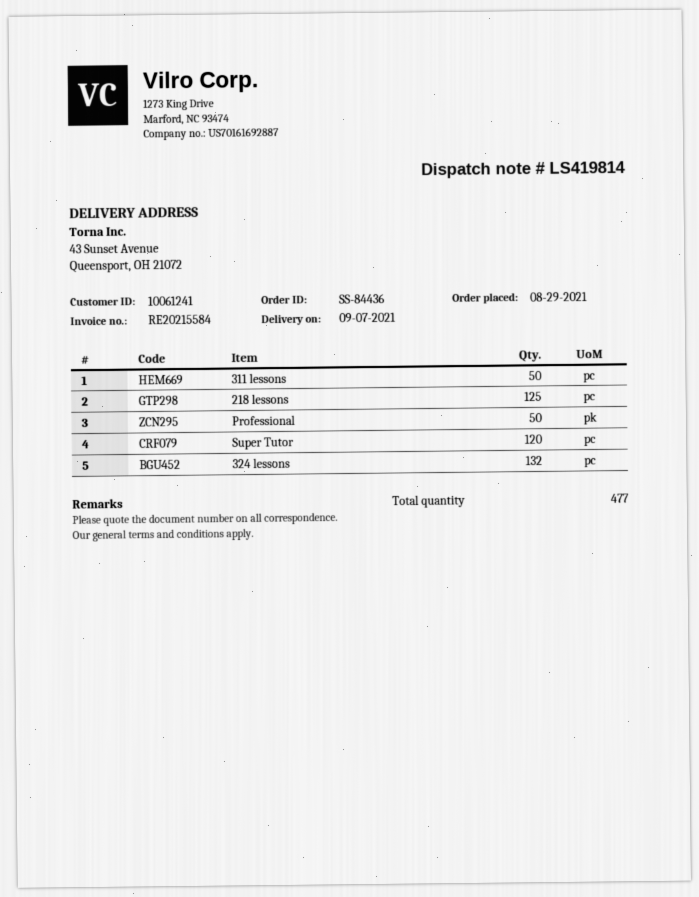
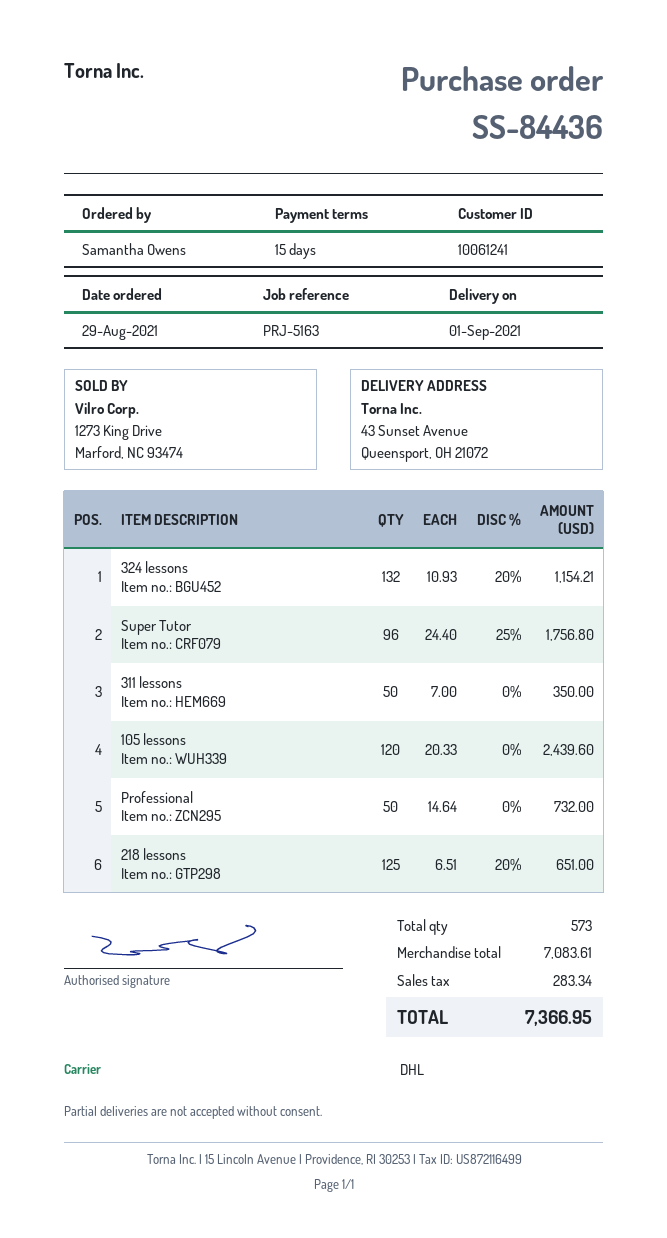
delivery date: 2021-09-07 -> 2021-09-01
Super Tutor: 120 -> 96
105 lessons: none -> 120
total quantity: 477 -> 573

